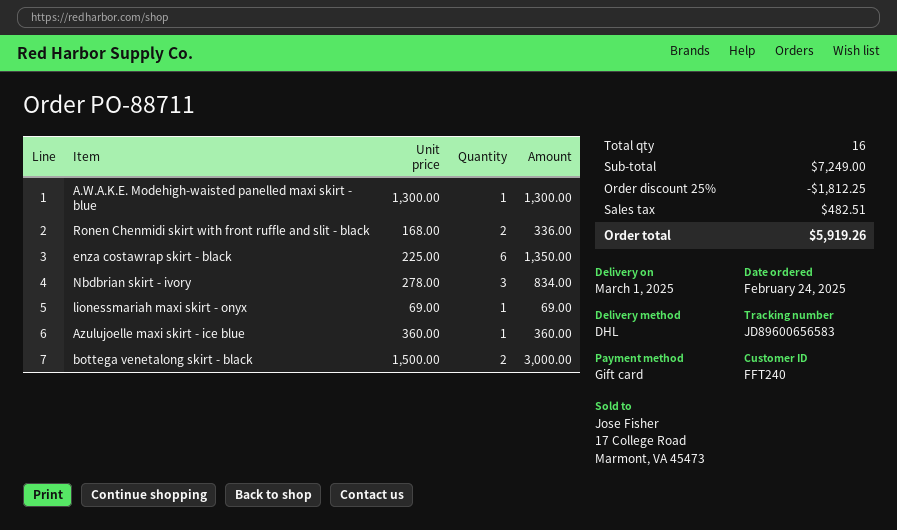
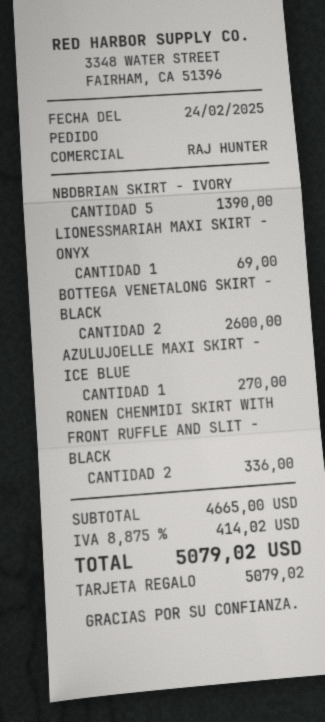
A.W.A.K.E. Modehigh-waisted panelled maxi skirt - blue: 1 for 1300.00 -> none
enza costawrap skirt - black: 6 for 1350.00 -> none
Nbdbrian skirt - ivory: 3 for 834.00 -> 5 for 1390.00
Azulujoelle maxi skirt - ice blue: 1 for 360.00 -> 1 for 270.00
bottega venetalong skirt - black: 2 for 3000.00 -> 2 for 2600.00
subtotal: 7249.00 -> 4665.00
discount: 25% = 1812.25 -> none
tax: 482.51 -> 414.02
total: 5919.26 -> 5079.02

